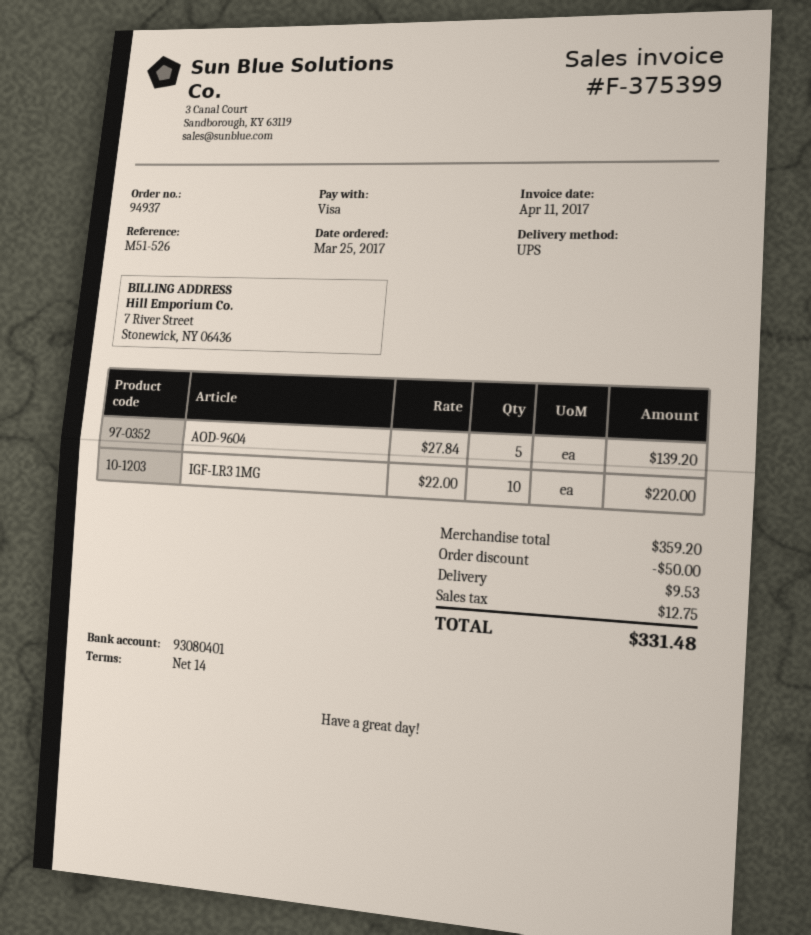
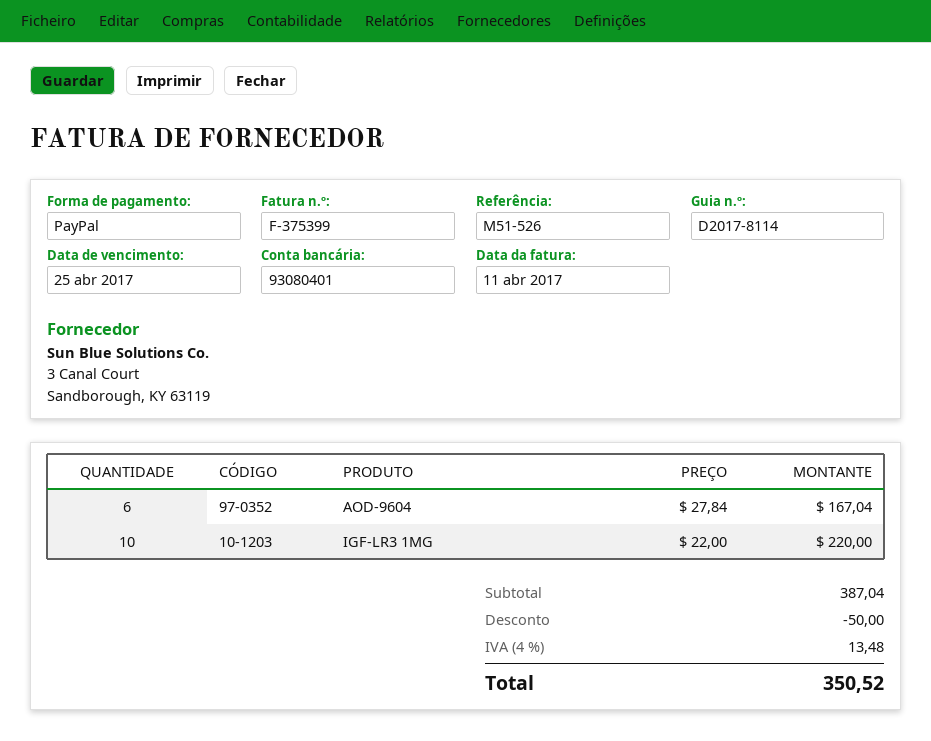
payment method: Visa -> PayPal
AOD-9604: 5 x 27.84 = 139.20 -> 6 x 27.84 = 167.04
subtotal: 359.20 -> 387.04
shipping: 9.53 -> none
tax: 12.75 -> 13.48
total: 331.48 -> 350.52

